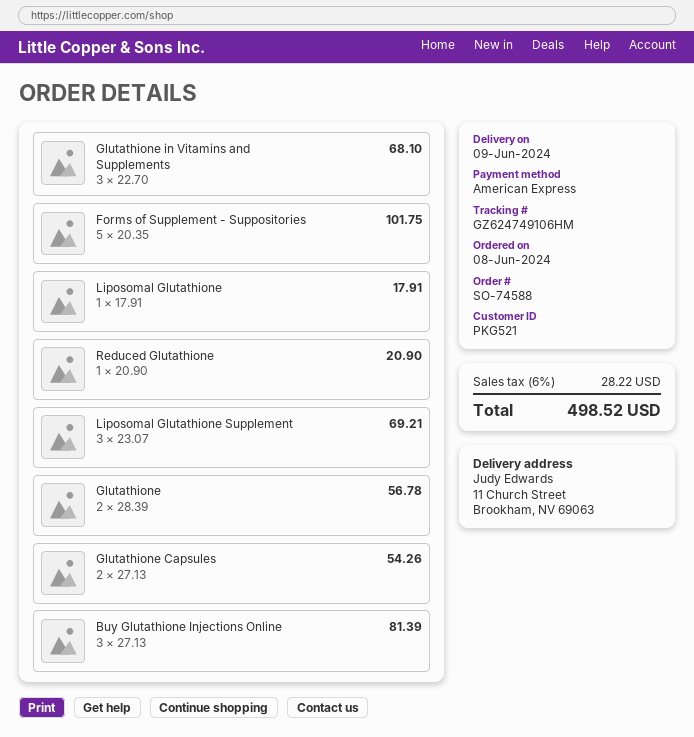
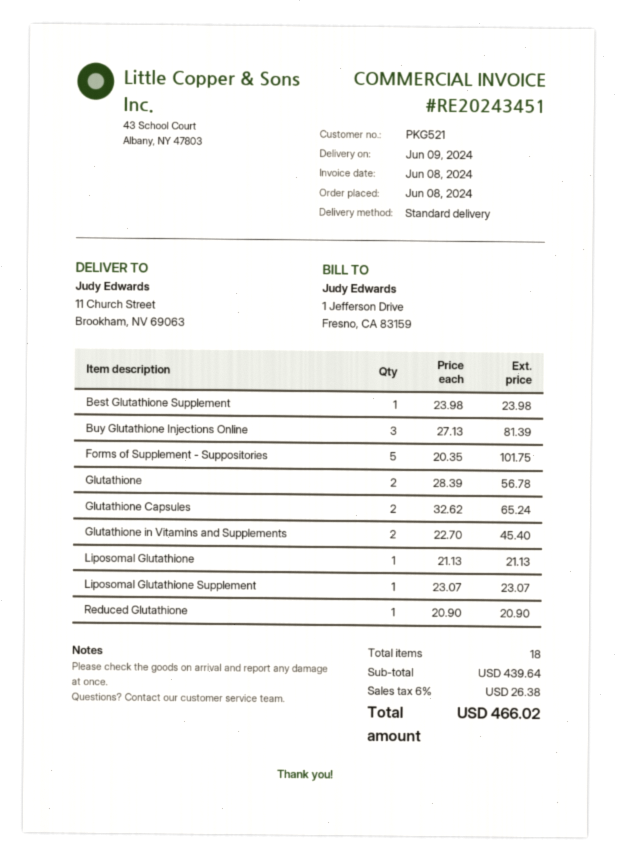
Glutathione in Vitamins and Supplements: 3 x 22.70 = 68.10 -> 2 x 22.70 = 45.40
Liposomal Glutathione: 1 x 17.91 = 17.91 -> 1 x 21.13 = 21.13
Liposomal Glutathione Supplement: 3 x 23.07 = 69.21 -> 1 x 23.07 = 23.07
Glutathione Capsules: 2 x 27.13 = 54.26 -> 2 x 32.62 = 65.24
Best Glutathione Supplement: none -> 1 x 23.98 = 23.98
tax: 6% = 28.22 -> 6% = 26.38
total: 498.52 -> 466.02

